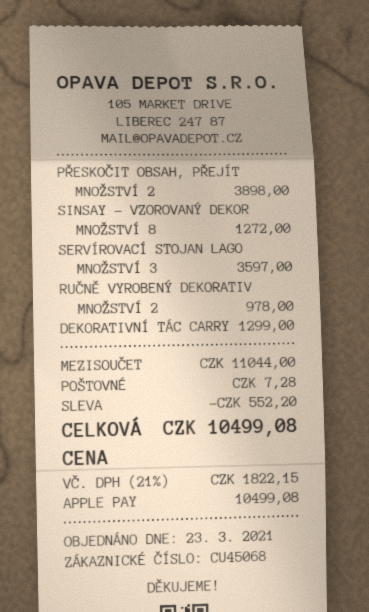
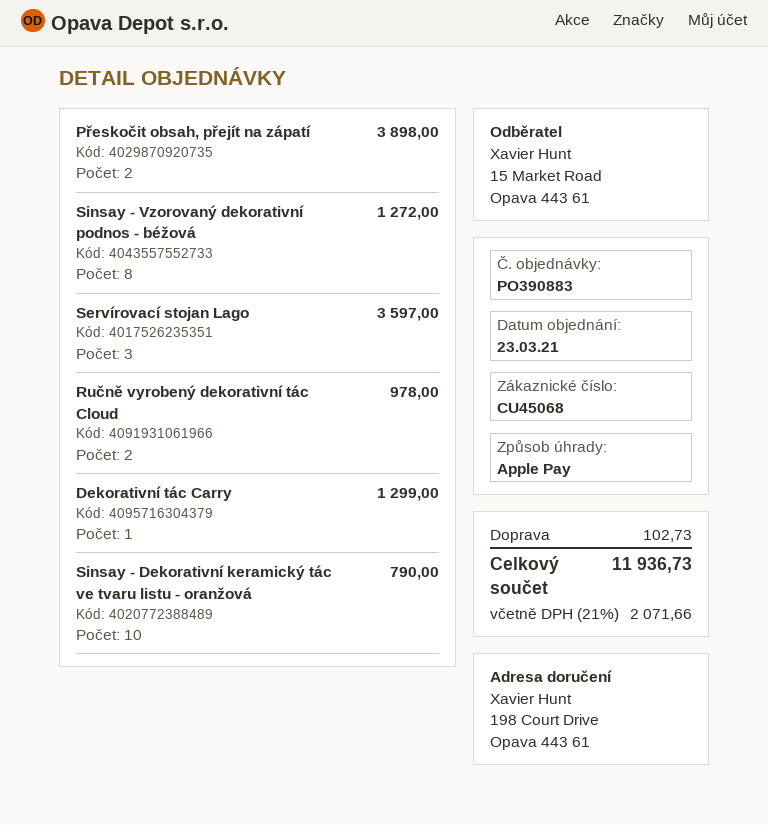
Sinsay - Dekorativní keramický tác ve tvaru listu - oranžová: none -> 10 for 790.00
discount: 552.20 -> none
shipping: 7.28 -> 102.73
tax: 21% = 1822.15 -> 21% = 2071.66
total: 10499.08 -> 11936.73

